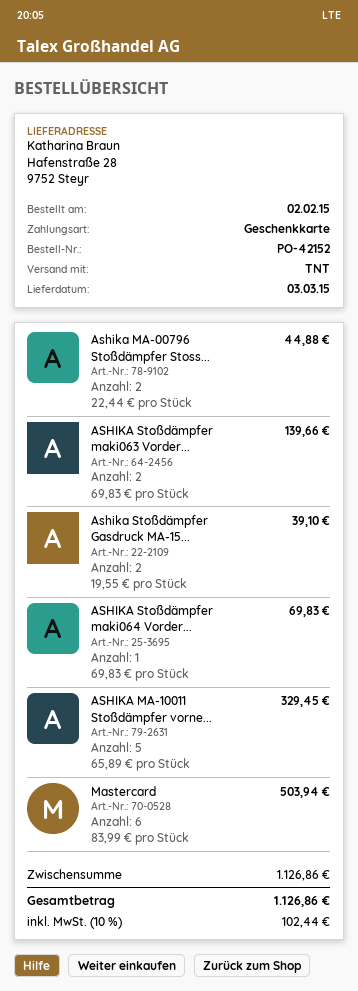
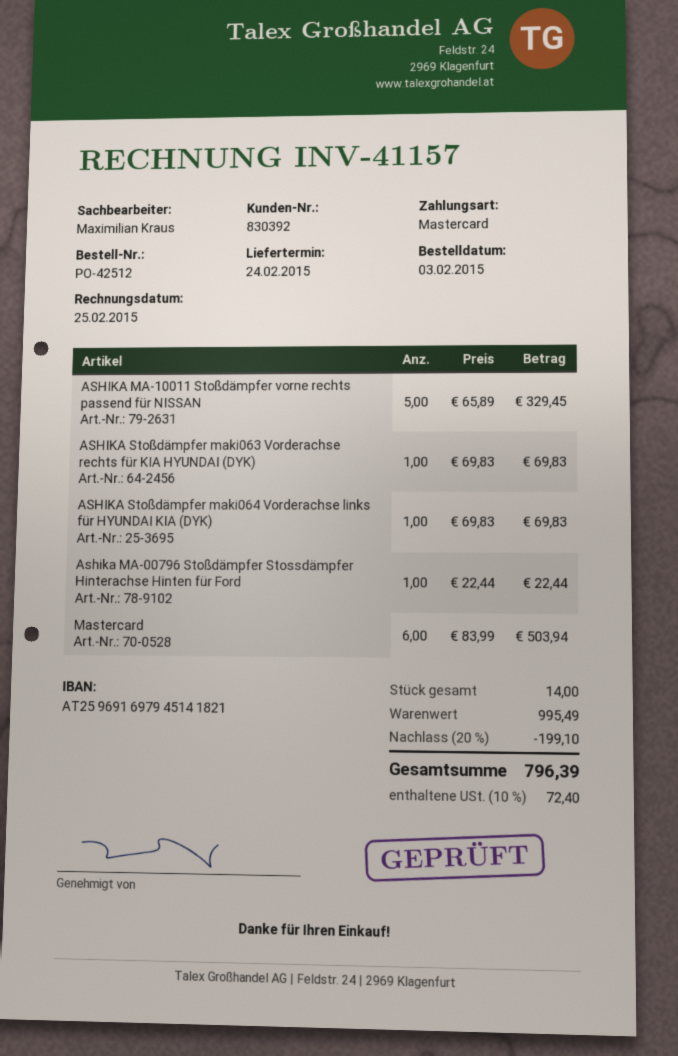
order number: PO-42152 -> PO-42512
order date: 2015-02-02 -> 2015-02-03
delivery date: 2015-03-03 -> 2015-02-24
payment method: gift card -> Mastercard
Ashika MA-00796 Stoßdämpfer Stoss...: 2 x 22.44 = 44.88 -> 1 x 22.44 = 22.44
ASHIKA Stoßdämpfer maki063 Vorder...: 2 x 69.83 = 139.66 -> 1 x 69.83 = 69.83
Ashika Stoßdämpfer Gasdruck MA-15...: 2 x 19.55 = 39.10 -> none
subtotal: 1126.86 -> 995.49
discount: none -> 20% = 199.10
tax: 10% = 102.44 -> 10% = 72.40
total: 1126.86 -> 796.39

